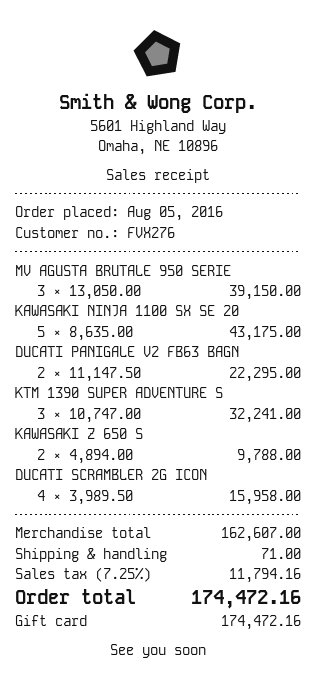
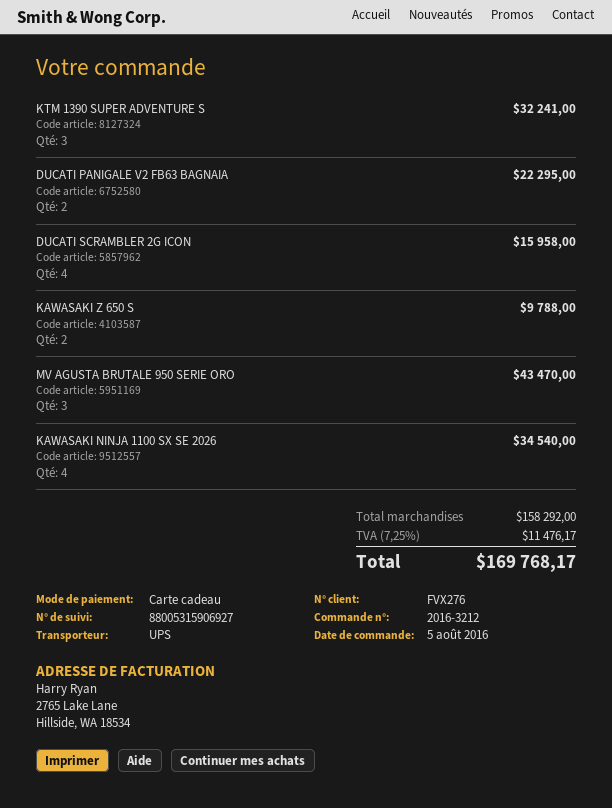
MV AGUSTA BRUTALE 950 SERIE: 3 for 39150.00 -> 3 for 43470.00
KAWASAKI NINJA 1100 SX SE 20: 5 for 43175.00 -> 4 for 34540.00
subtotal: 162607.00 -> 158292.00
shipping: 71.00 -> none
tax: 7.25% = 11794.16 -> 7.25% = 11476.17
total: 174472.16 -> 169768.17

